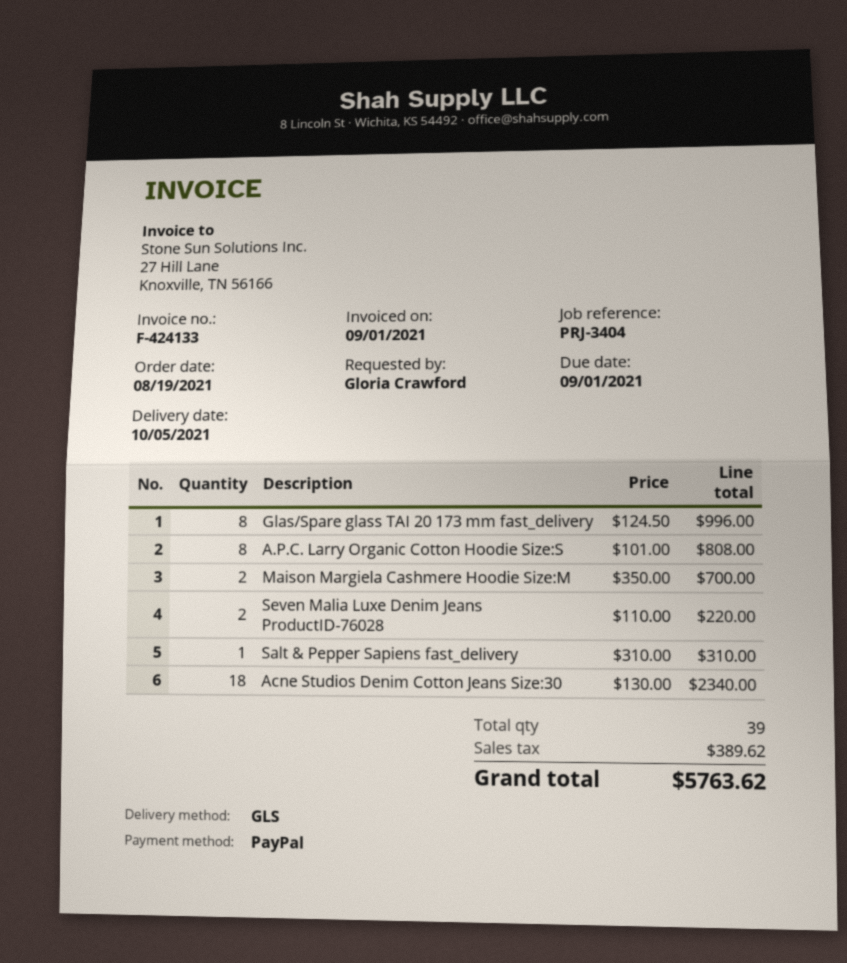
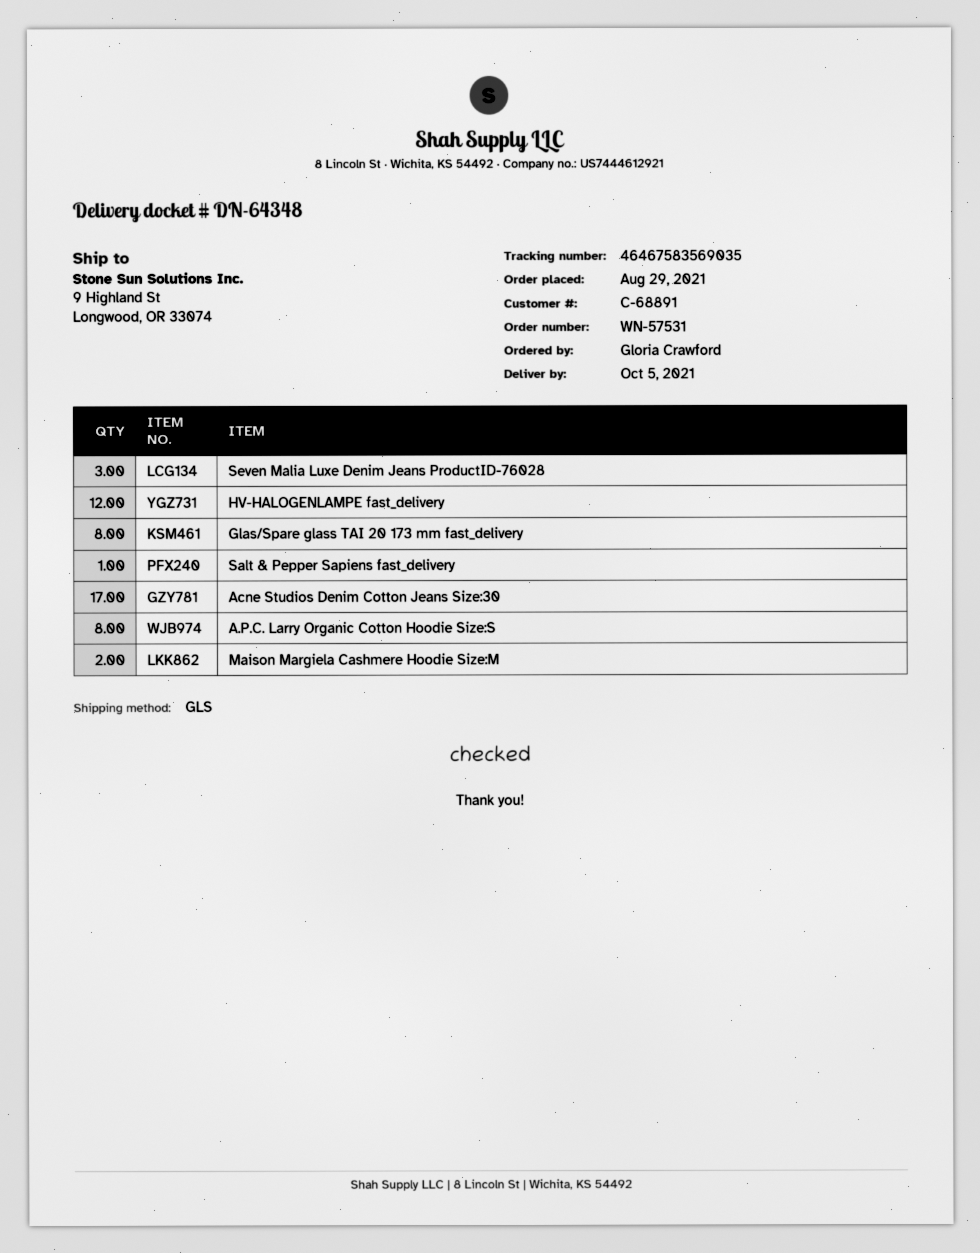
order date: 2021-08-19 -> 2021-08-29
Seven Malia Luxe Denim Jeans ProductID-76028: 2 -> 3
Acne Studios Denim Cotton Jeans Size:30: 18 -> 17
HV-HALOGENLAMPE fast_delivery: none -> 12

